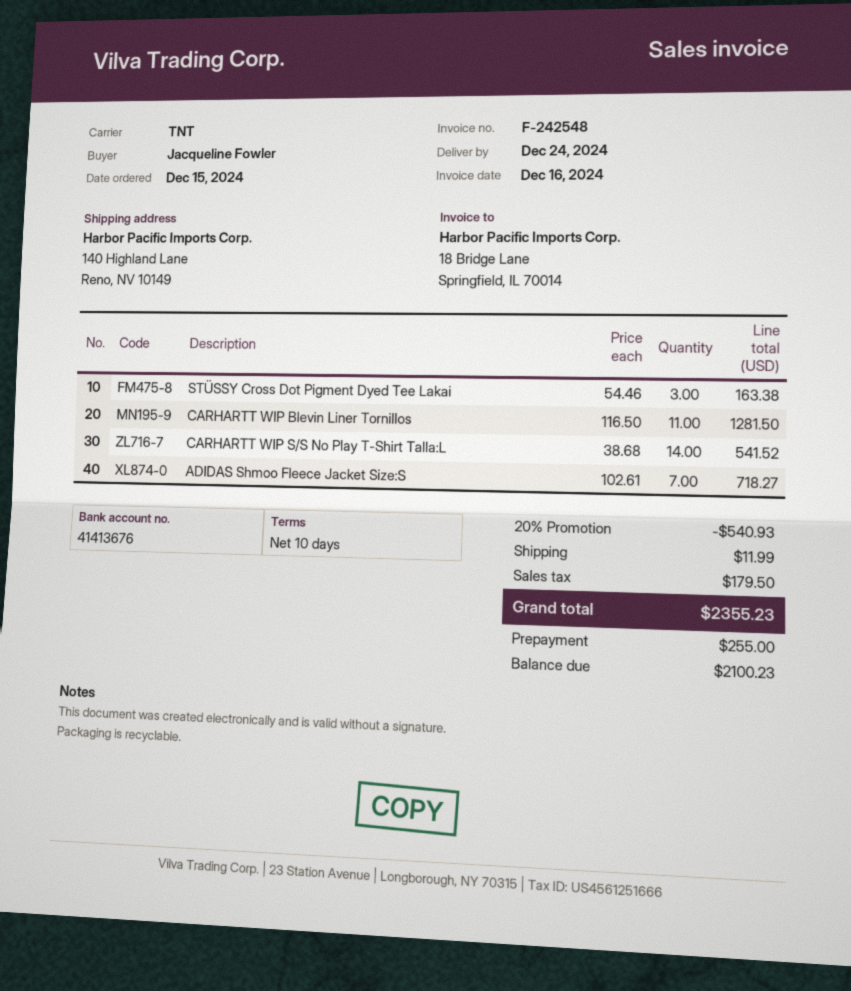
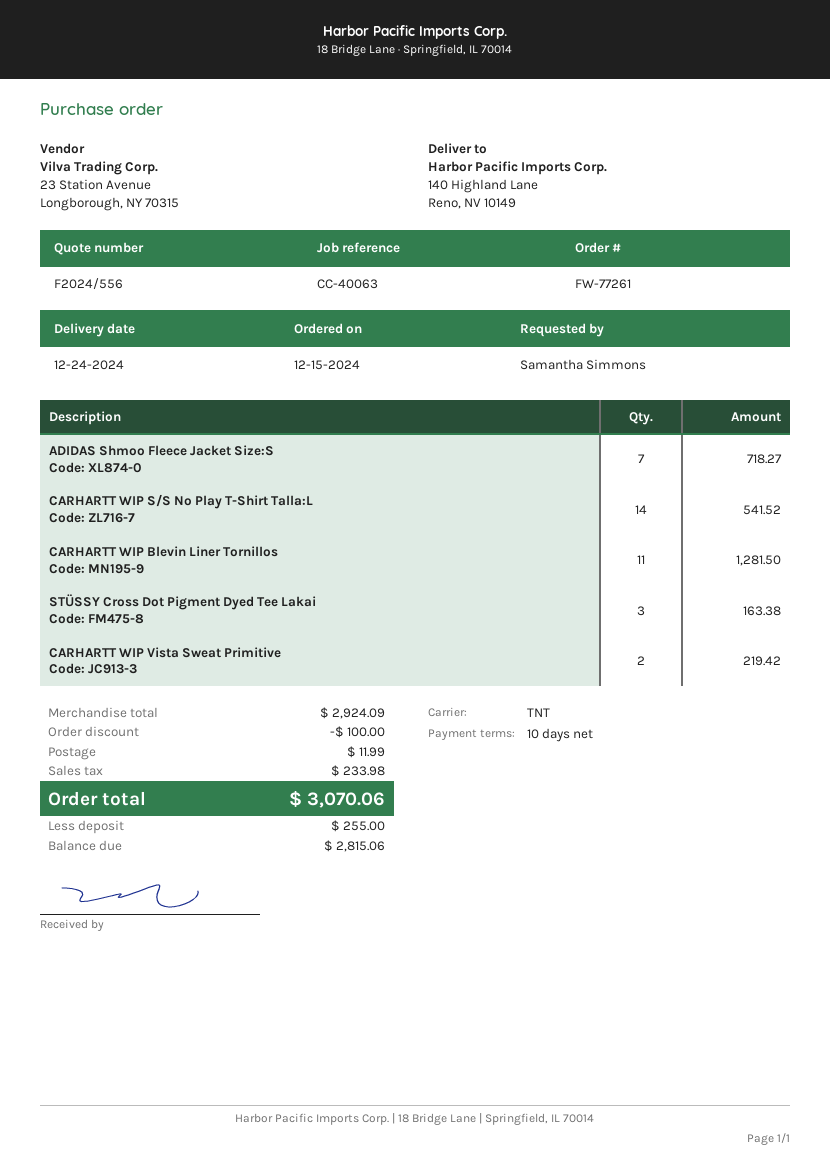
ordered by: Jacqueline Fowler -> Samantha Simmons
CARHARTT WIP Vista Sweat Primitive: none -> 2 for 219.42
discount: 540.93 -> 100.00
tax: 179.50 -> 233.98
total: 2355.23 -> 3070.06
balance: 2100.23 -> 2815.06

